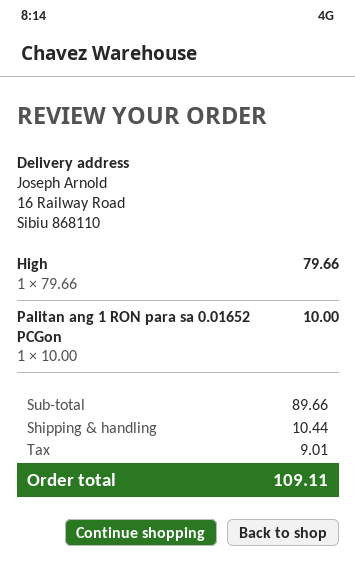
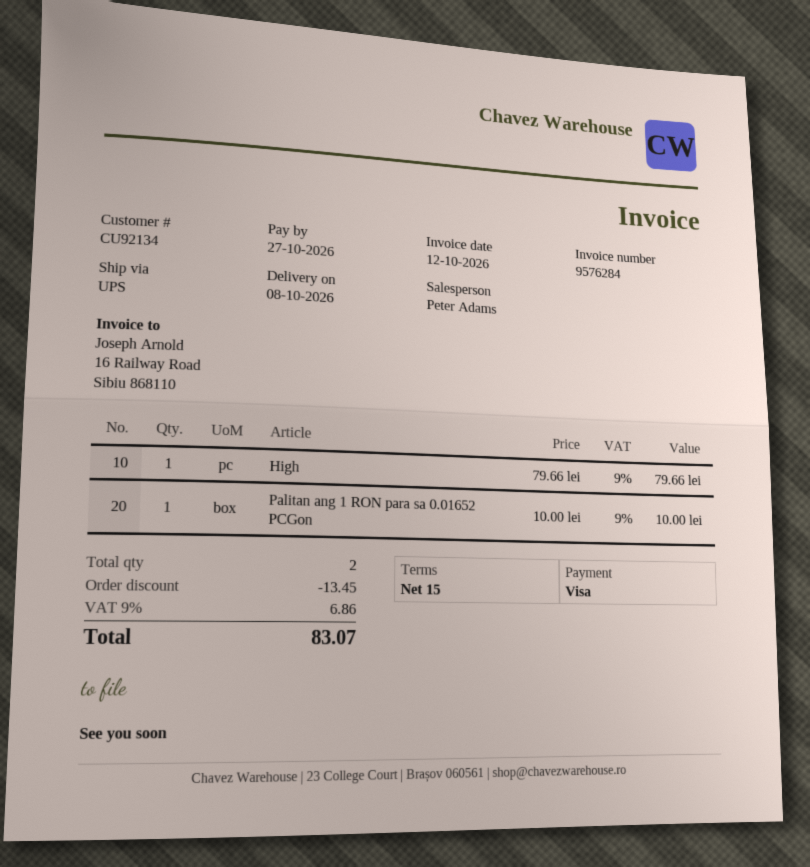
discount: none -> 13.45
shipping: 10.44 -> none
tax: 9.01 -> 6.86
total: 109.11 -> 83.07

